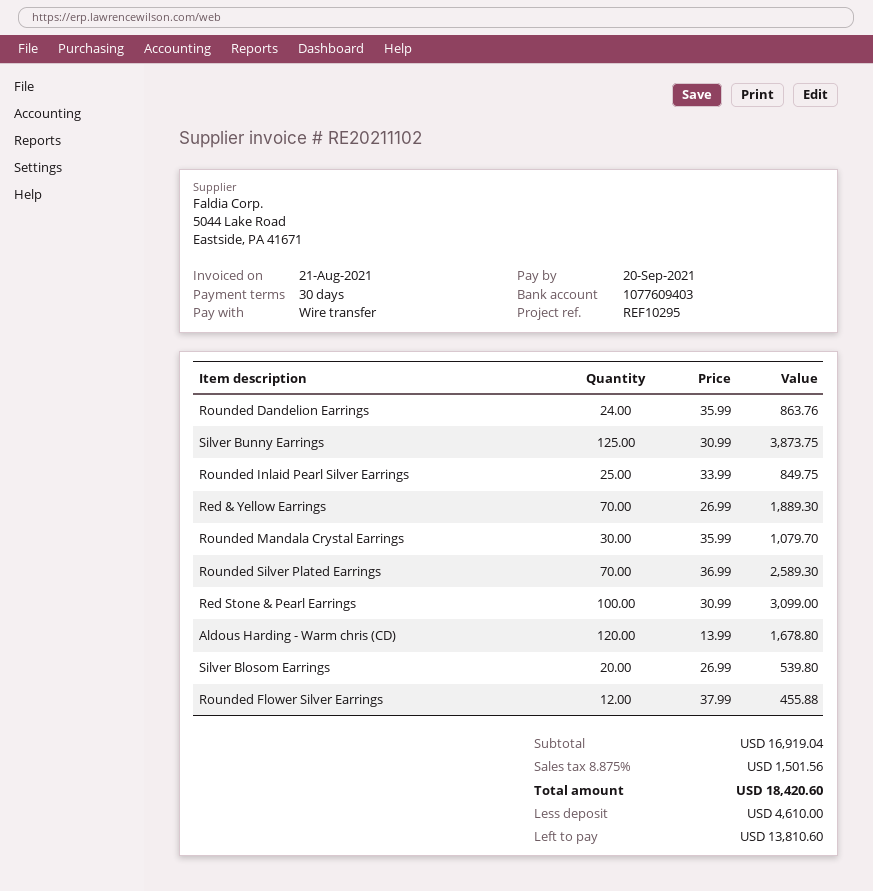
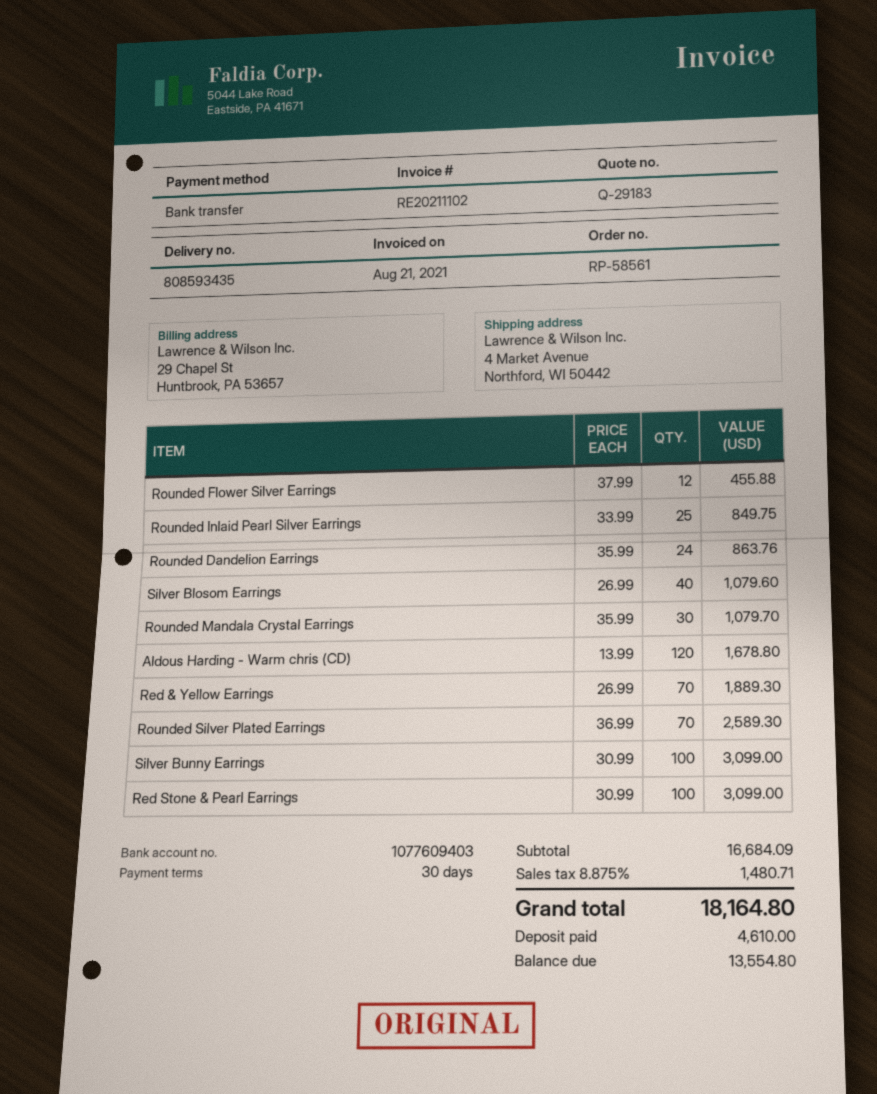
Silver Bunny Earrings: 125 x 30.99 = 3873.75 -> 100 x 30.99 = 3099.00
Silver Blosom Earrings: 20 x 26.99 = 539.80 -> 40 x 26.99 = 1079.60
subtotal: 16919.04 -> 16684.09
tax: 8.875% = 1501.56 -> 8.875% = 1480.71
total: 18420.60 -> 18164.80
balance: 13810.60 -> 13554.80

